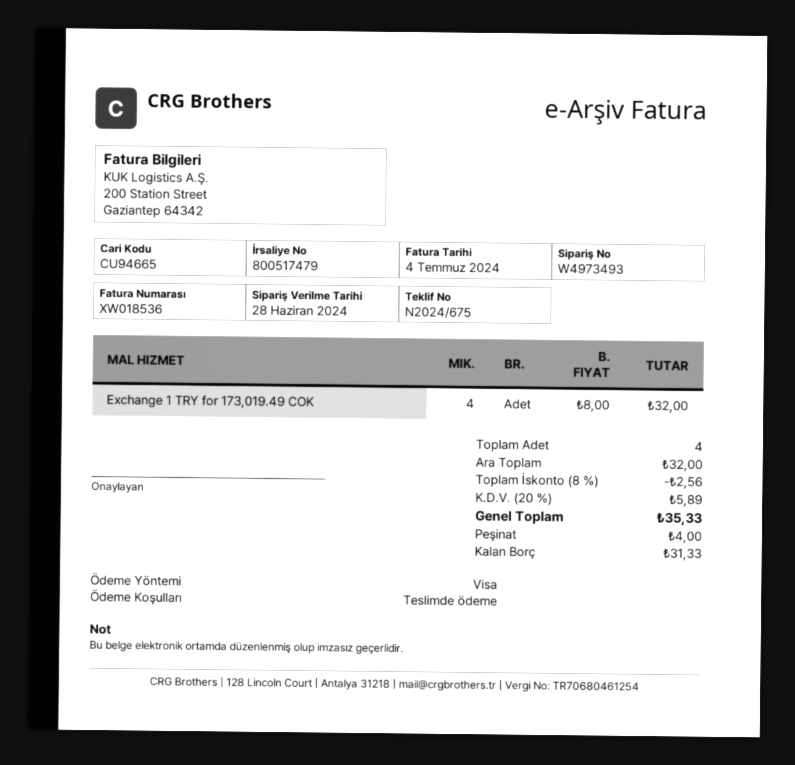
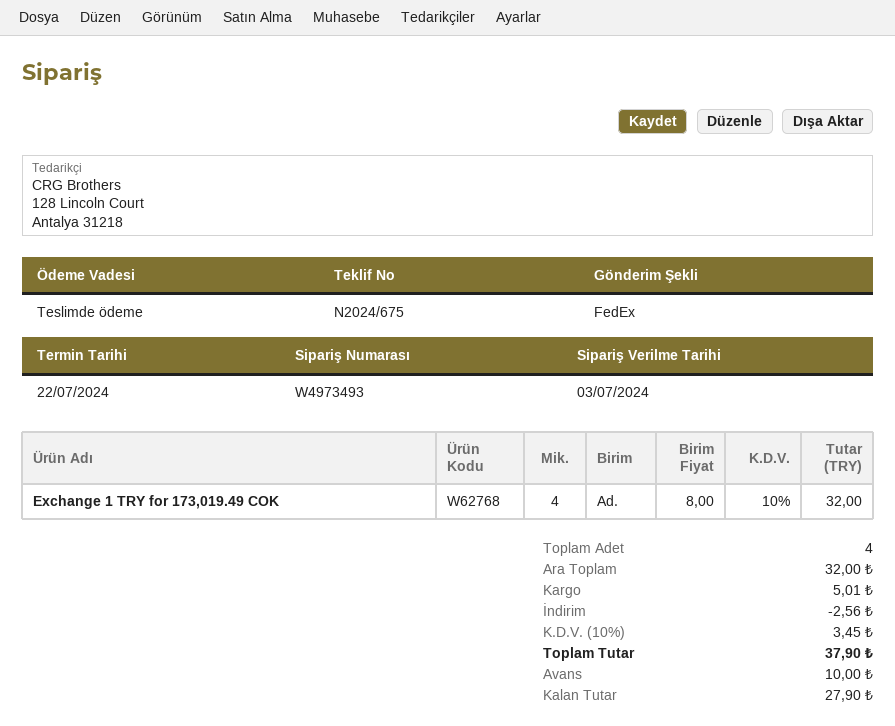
order date: 2024-06-28 -> 2024-07-03
shipping: none -> 5.01
tax: 20% = 5.89 -> 10% = 3.45
total: 35.33 -> 37.90
deposit: 4.00 -> 10.00
balance: 31.33 -> 27.90

